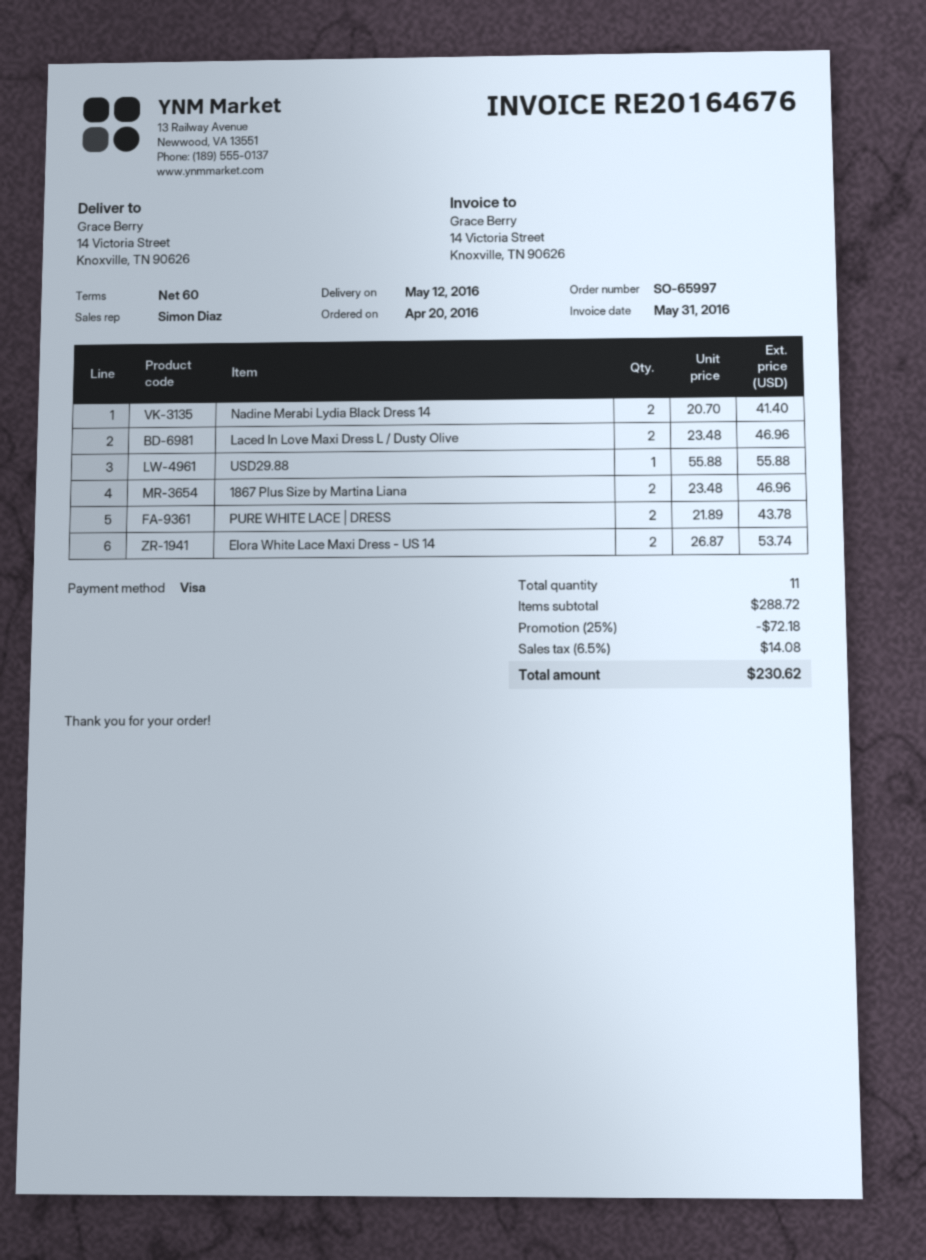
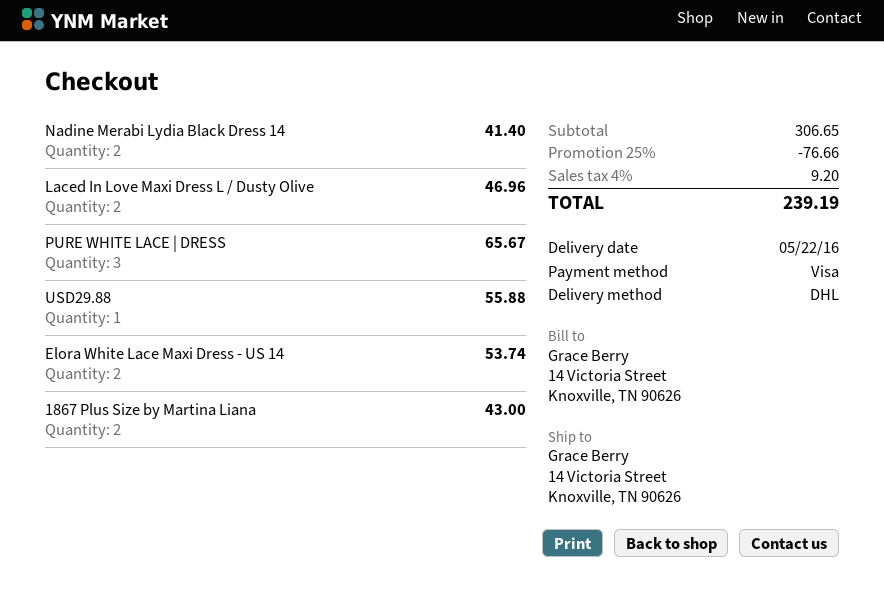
delivery date: 2016-05-12 -> 2016-05-22
1867 Plus Size by Martina Liana: 2 for 46.96 -> 2 for 43.00
PURE WHITE LACE | DRESS: 2 for 43.78 -> 3 for 65.67
subtotal: 288.72 -> 306.65
discount: 25% = 72.18 -> 25% = 76.66
tax: 6.5% = 14.08 -> 4% = 9.20
total: 230.62 -> 239.19

